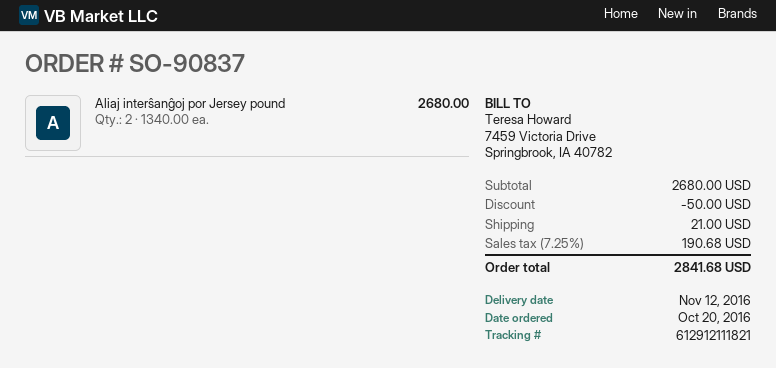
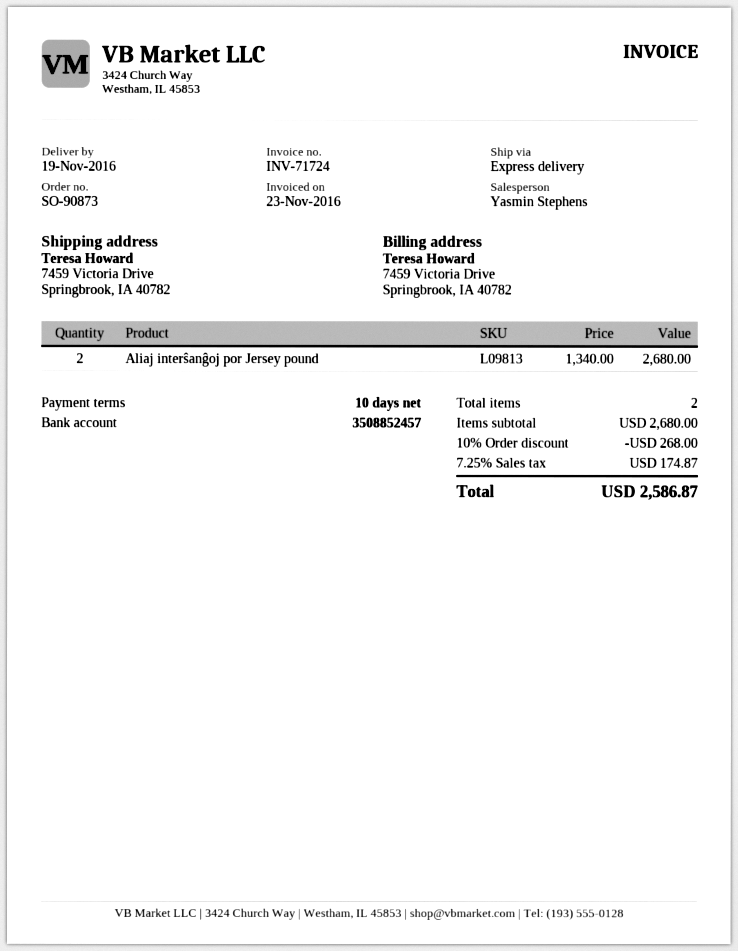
order number: SO-90837 -> SO-90873
delivery date: 2016-11-12 -> 2016-11-19
discount: 50.00 -> 268.00
shipping: 21.00 -> none
tax: 7.25% = 190.68 -> 7.25% = 174.87
total: 2841.68 -> 2586.87

